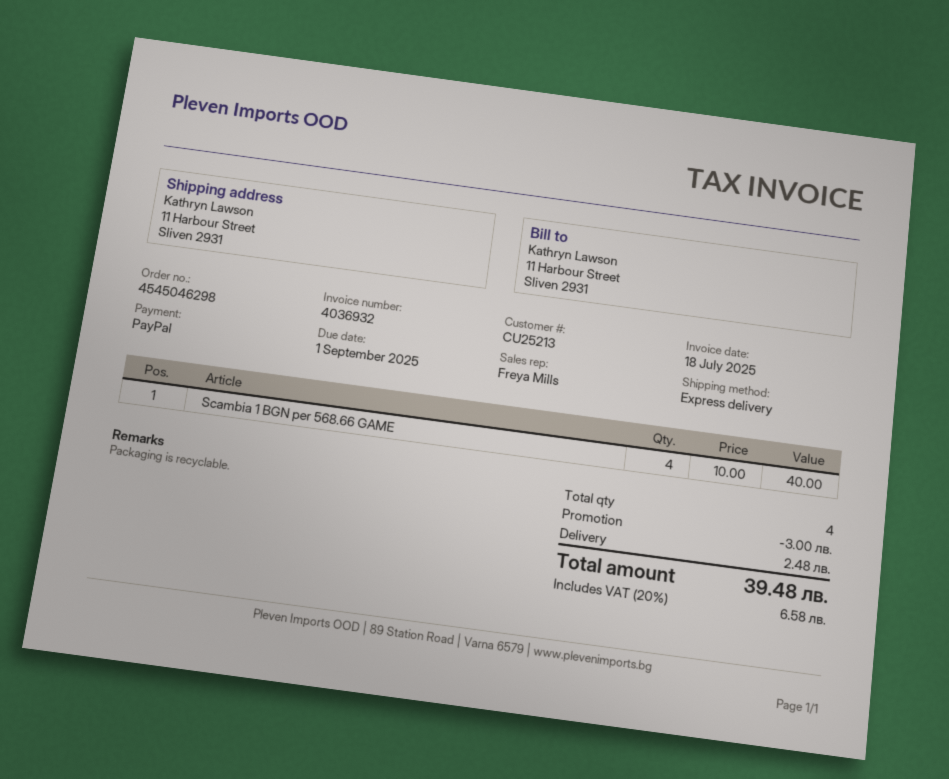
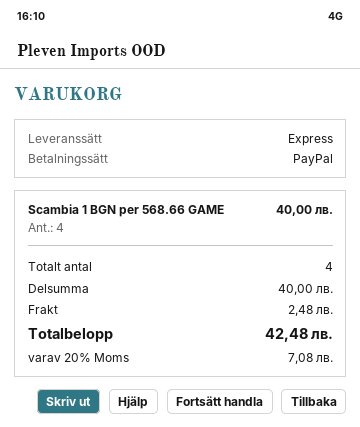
discount: 3.00 -> none
tax: 20% = 6.58 -> 20% = 7.08
total: 39.48 -> 42.48

